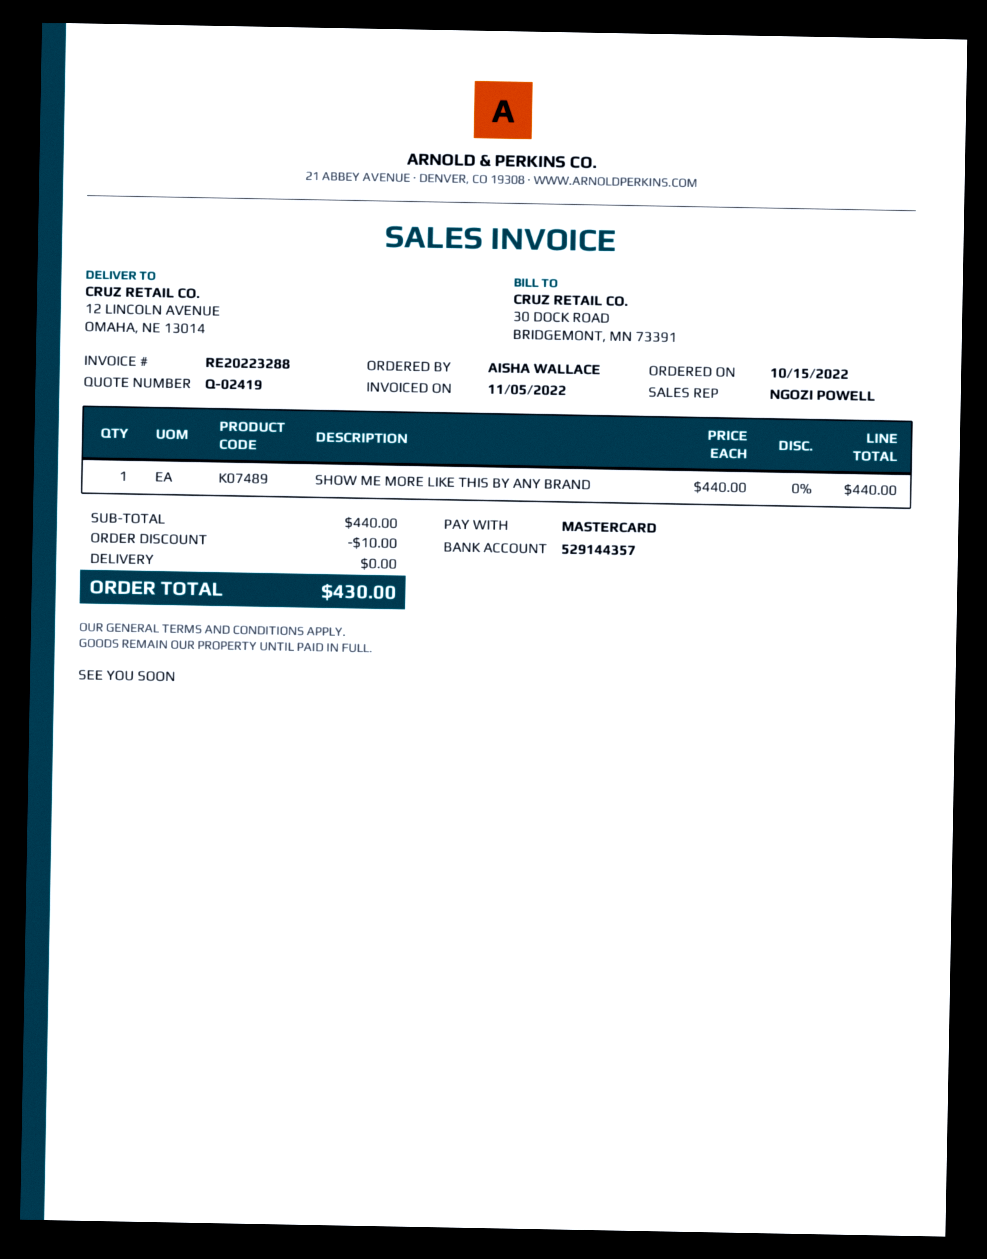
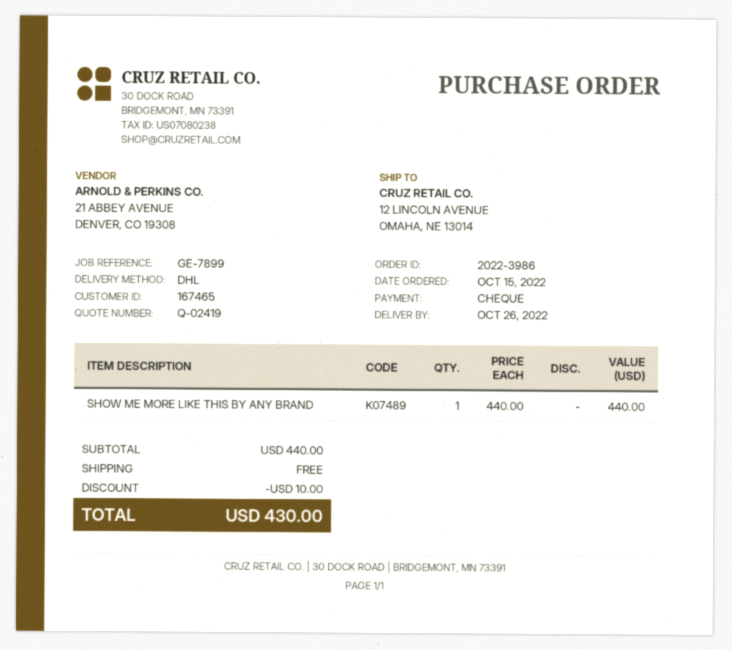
payment method: Mastercard -> cheque

